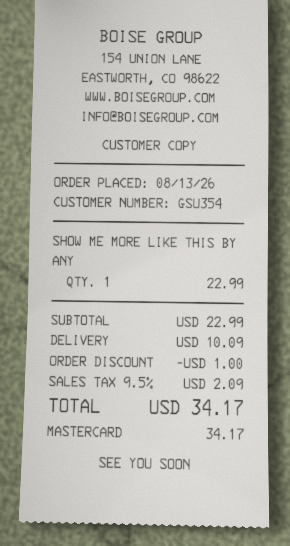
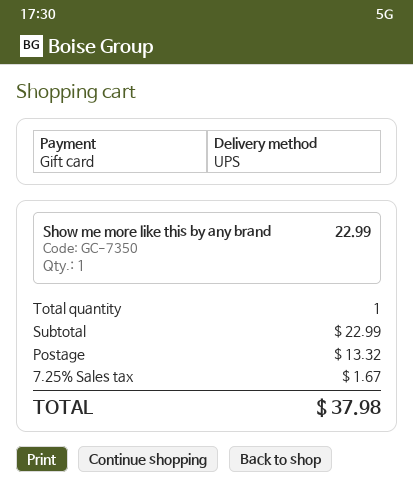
payment method: Mastercard -> gift card
discount: 1.00 -> none
shipping: 10.09 -> 13.32
tax: 9.5% = 2.09 -> 7.25% = 1.67
total: 34.17 -> 37.98

